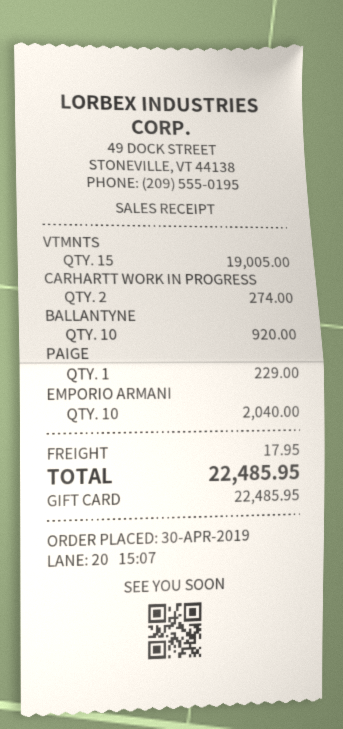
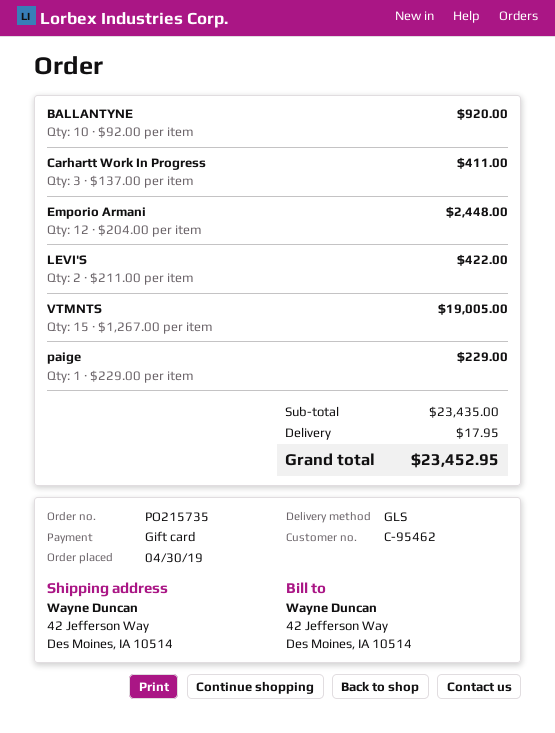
CARHARTT WORK IN PROGRESS: 2 for 274.00 -> 3 for 411.00
EMPORIO ARMANI: 10 for 2040.00 -> 12 for 2448.00
LEVI'S: none -> 2 for 422.00
total: 22485.95 -> 23452.95

